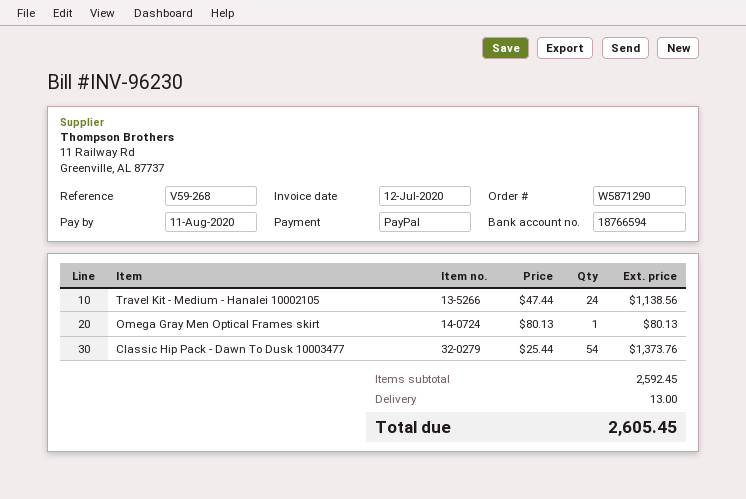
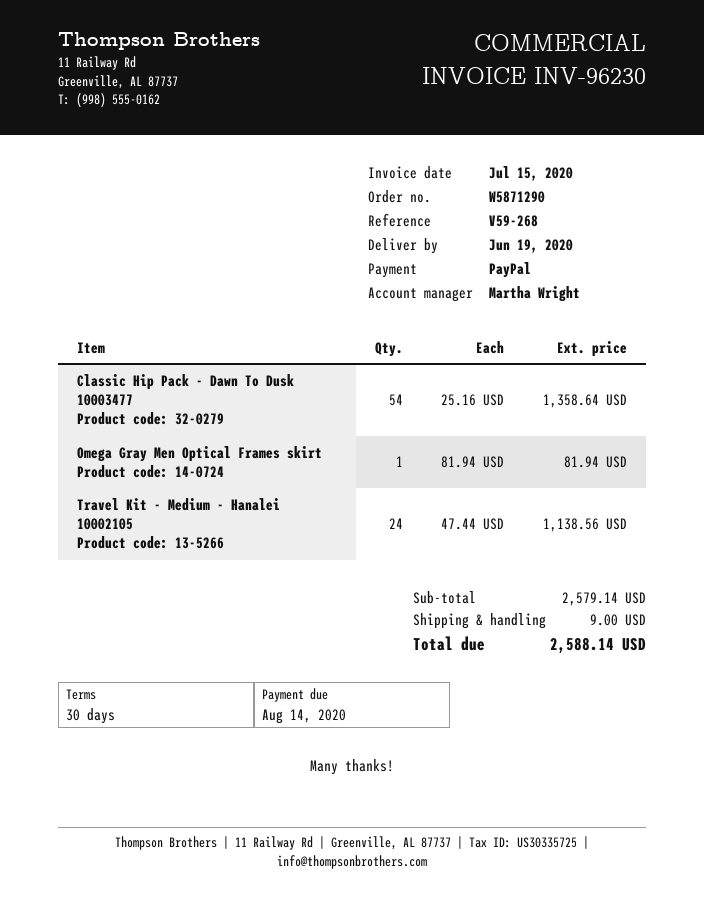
invoice date: 2020-07-12 -> 2020-07-15
due date: 2020-08-11 -> 2020-08-14
Omega Gray Men Optical Frames skirt: 1 x 80.13 = 80.13 -> 1 x 81.94 = 81.94
Classic Hip Pack - Dawn To Dusk 10003477: 54 x 25.44 = 1373.76 -> 54 x 25.16 = 1358.64
subtotal: 2592.45 -> 2579.14
shipping: 13.00 -> 9.00
total: 2605.45 -> 2588.14

